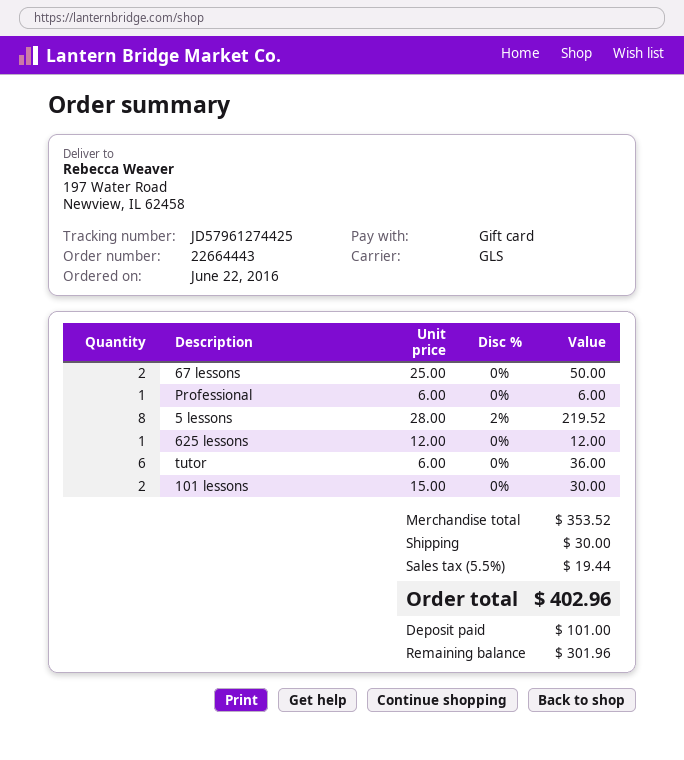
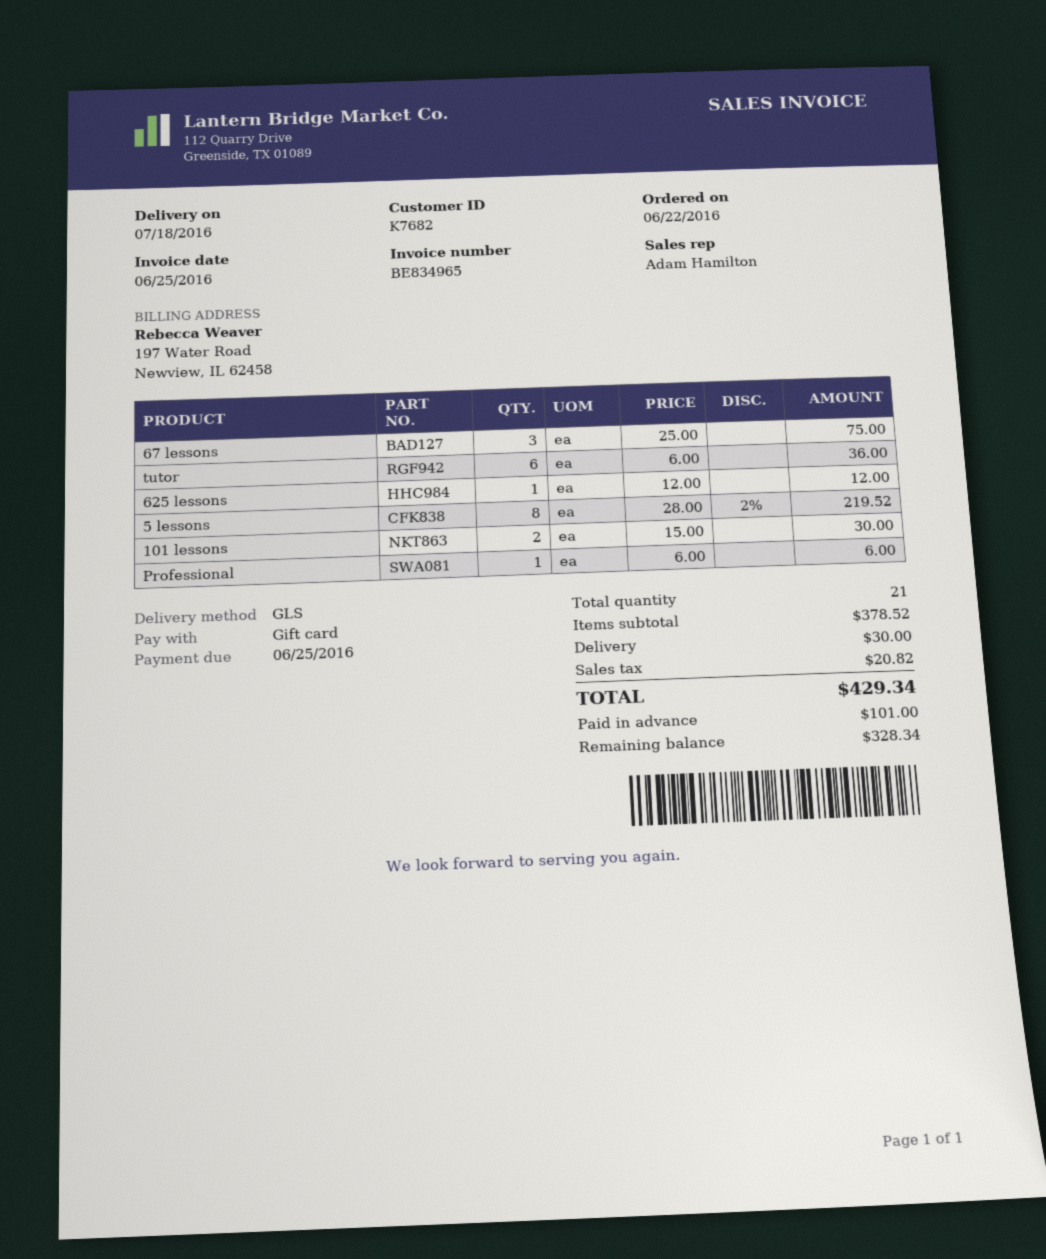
67 lessons: 2 x 25.00 = 50.00 -> 3 x 25.00 = 75.00
subtotal: 353.52 -> 378.52
tax: 19.44 -> 20.82
total: 402.96 -> 429.34
balance: 301.96 -> 328.34

